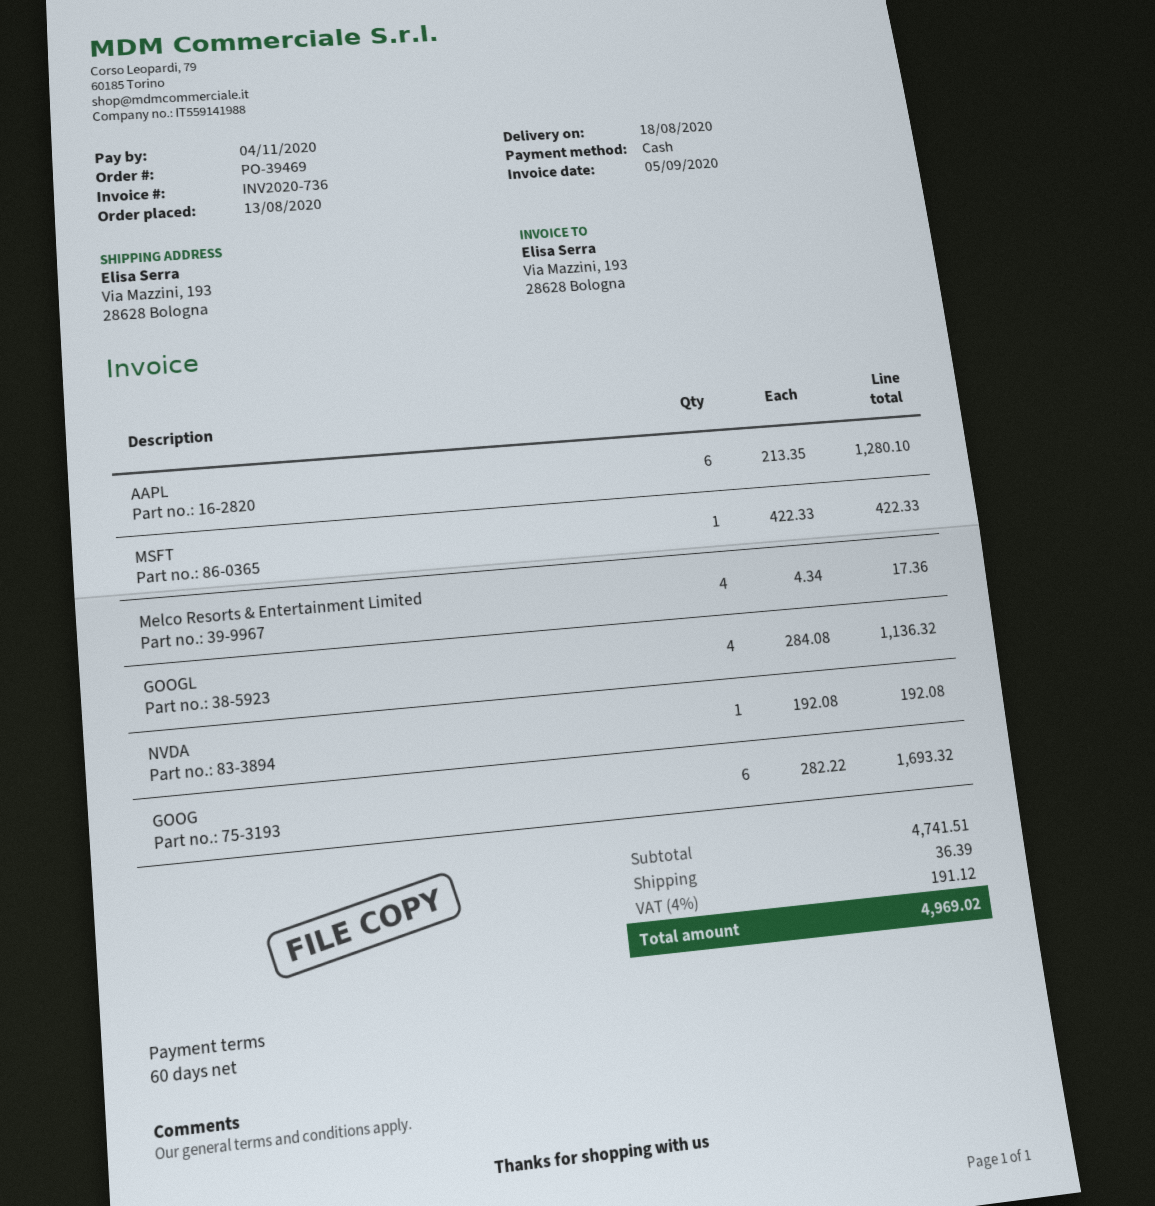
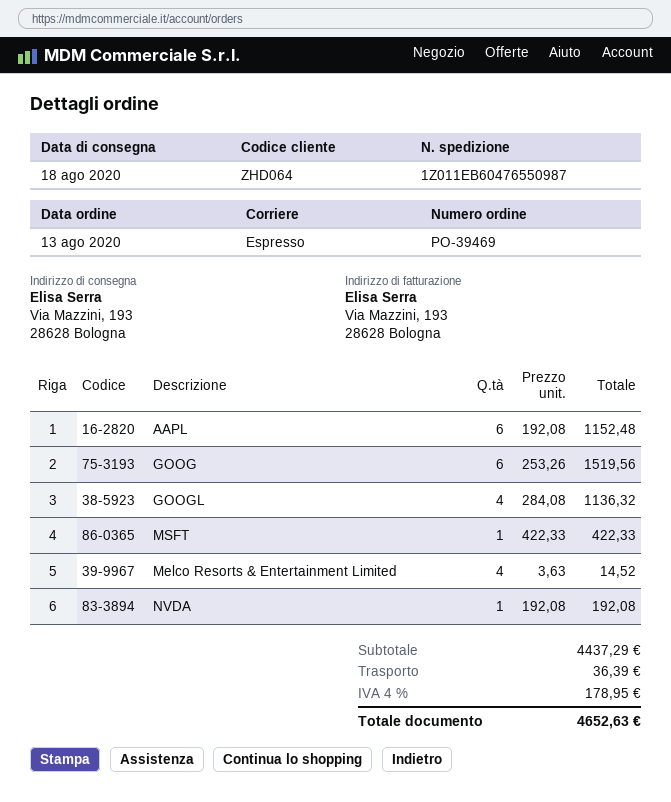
AAPL: 6 x 213.35 = 1280.10 -> 6 x 192.08 = 1152.48
Melco Resorts & Entertainment Limited: 4 x 4.34 = 17.36 -> 4 x 3.63 = 14.52
GOOG: 6 x 282.22 = 1693.32 -> 6 x 253.26 = 1519.56
subtotal: 4741.51 -> 4437.29
tax: 4% = 191.12 -> 4% = 178.95
total: 4969.02 -> 4652.63

